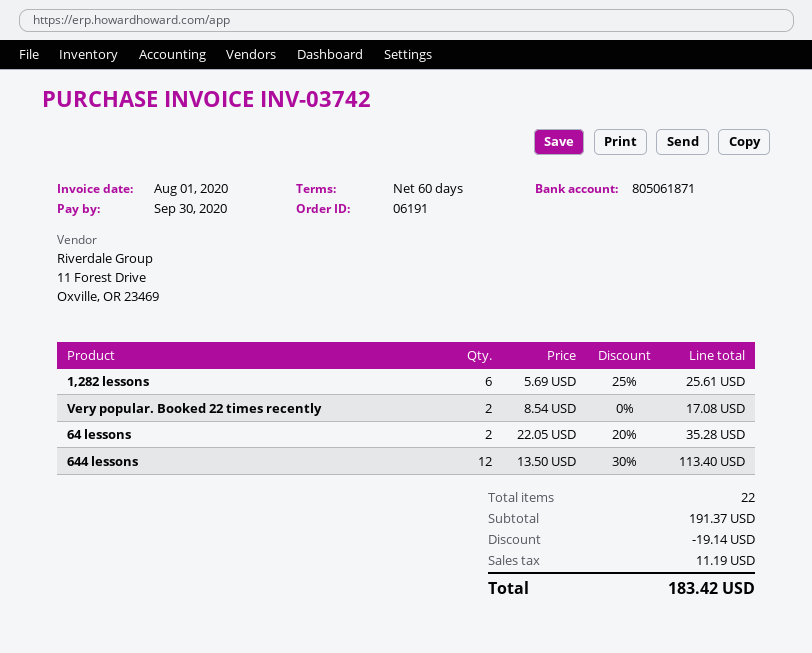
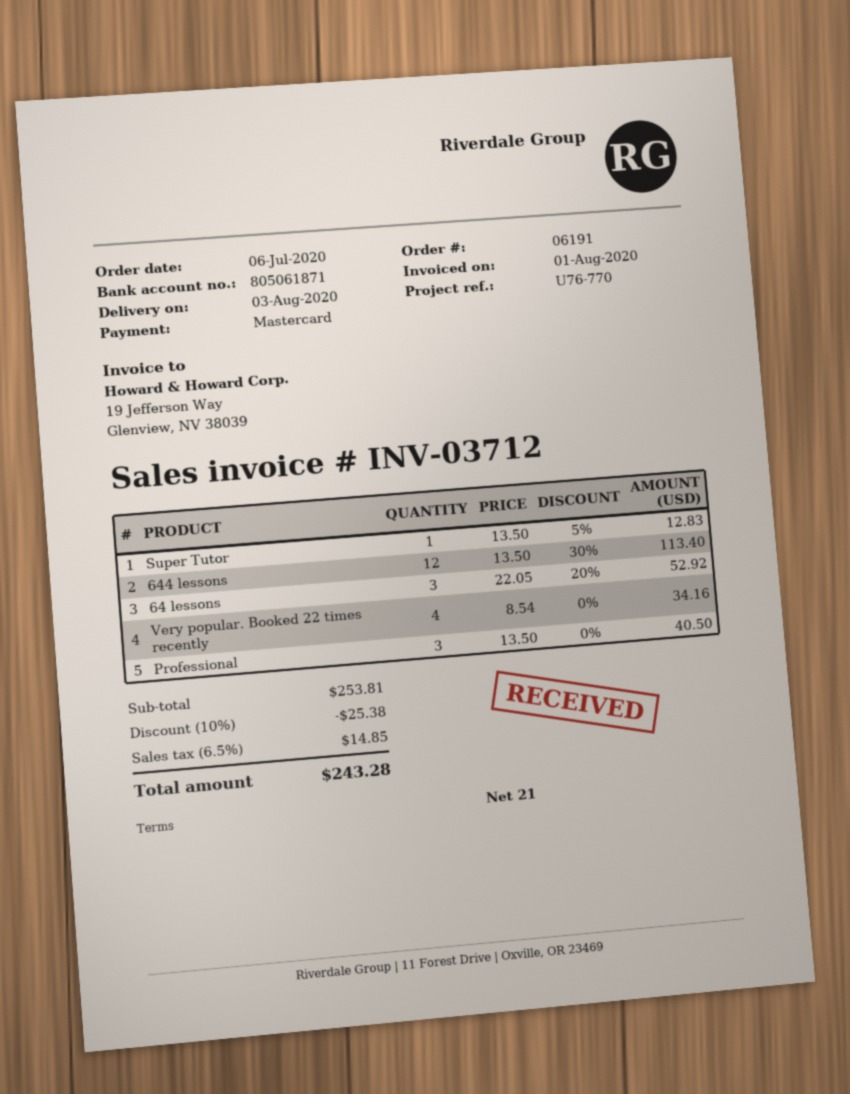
invoice number: INV-03742 -> INV-03712
payment terms: 60 days -> 21 days
1,282 lessons: 6 x 5.69 - 25% = 25.61 -> none
Very popular. Booked 22 times recently: 2 x 8.54 = 17.08 -> 4 x 8.54 = 34.16
64 lessons: 2 x 22.05 - 20% = 35.28 -> 3 x 22.05 - 20% = 52.92
Super Tutor: none -> 1 x 13.50 - 5% = 12.83
Professional: none -> 3 x 13.50 = 40.50
subtotal: 191.37 -> 253.81
discount: 19.14 -> 25.38
tax: 11.19 -> 14.85
total: 183.42 -> 243.28

